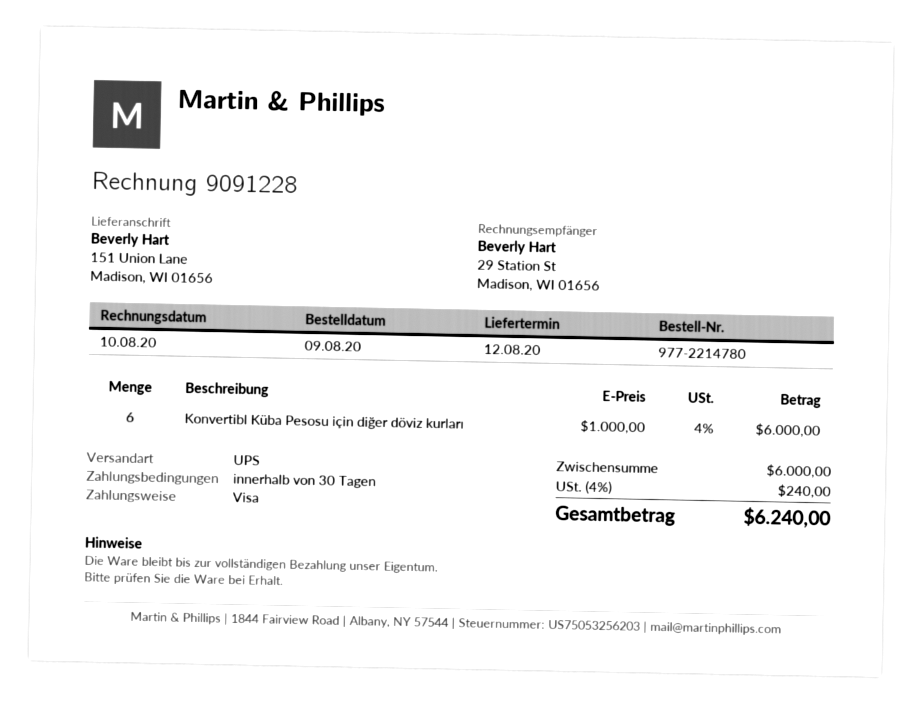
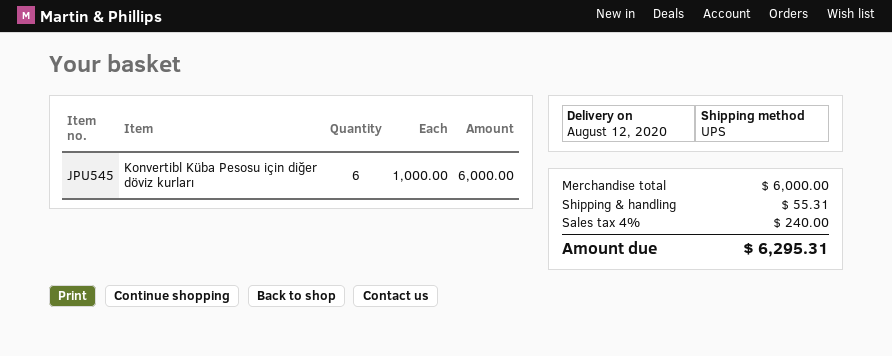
shipping: none -> 55.31
total: 6240.00 -> 6295.31

